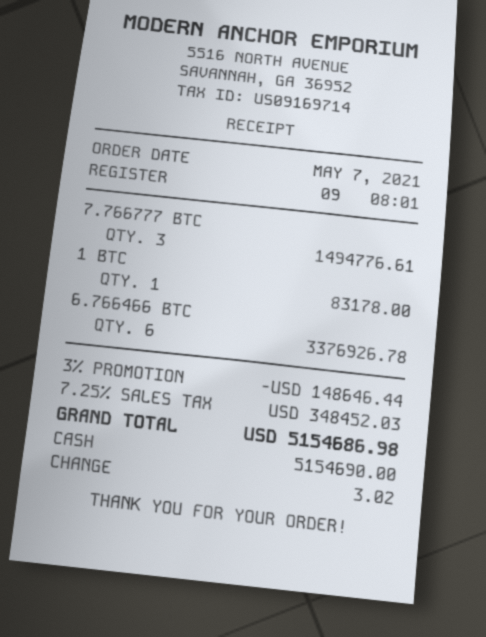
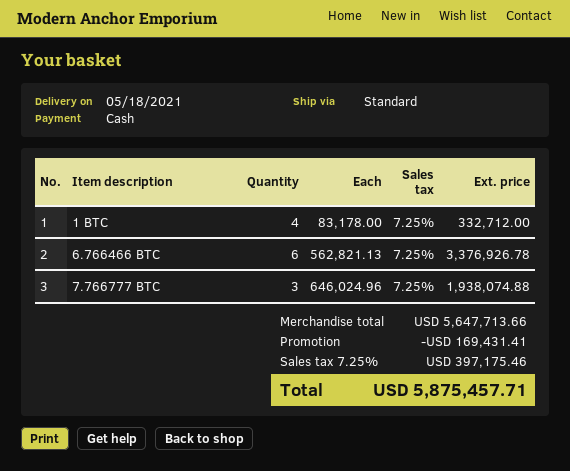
7.766777 BTC: 3 for 1494776.61 -> 3 for 1938074.88
1 BTC: 1 for 83178.00 -> 4 for 332712.00
discount: 148646.44 -> 169431.41
tax: 7.25% = 348452.03 -> 7.25% = 397175.46
total: 5154686.98 -> 5875457.71

